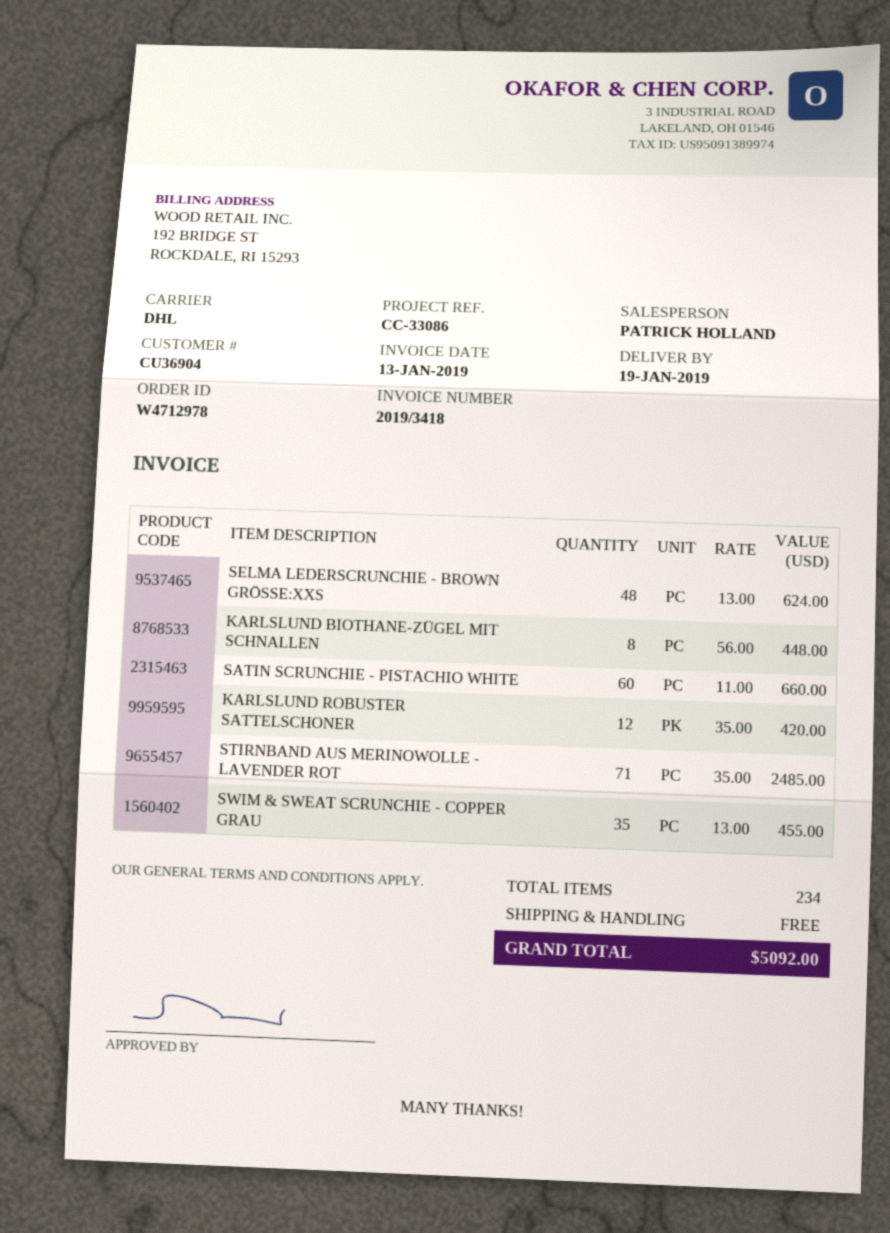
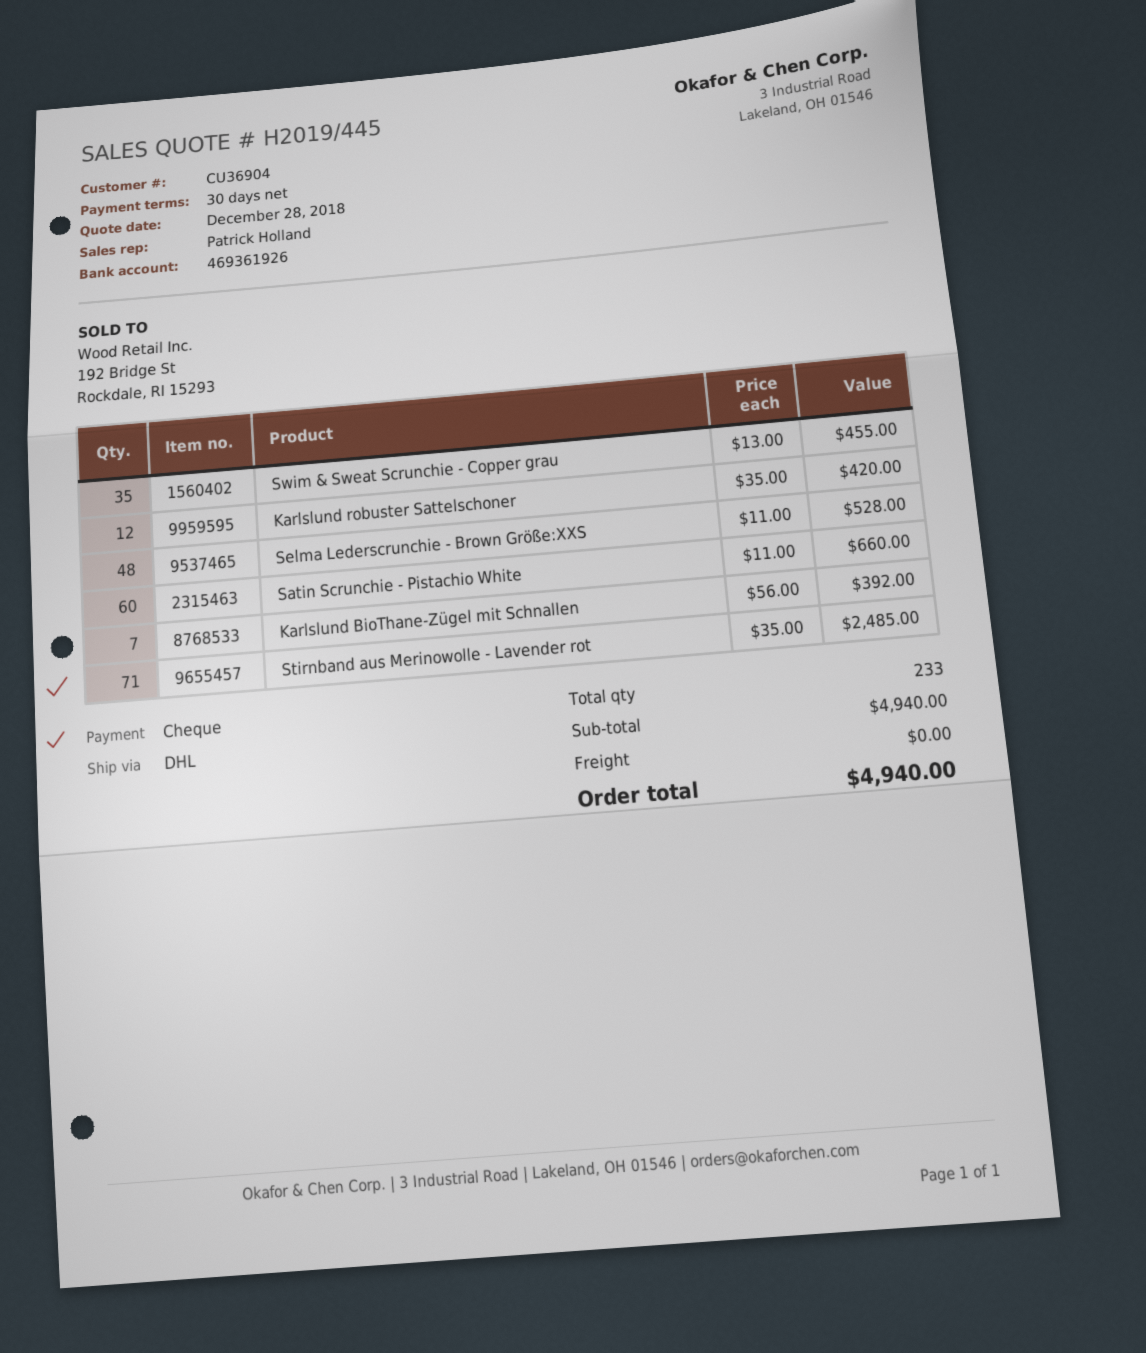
SELMA LEDERSCRUNCHIE - BROWN GRÖSSE:XXS: 48 x 13.00 = 624.00 -> 48 x 11.00 = 528.00
KARLSLUND BIOTHANE-ZÜGEL MIT SCHNALLEN: 8 x 56.00 = 448.00 -> 7 x 56.00 = 392.00
total quantity: 234 -> 233
total: 5092.00 -> 4940.00

